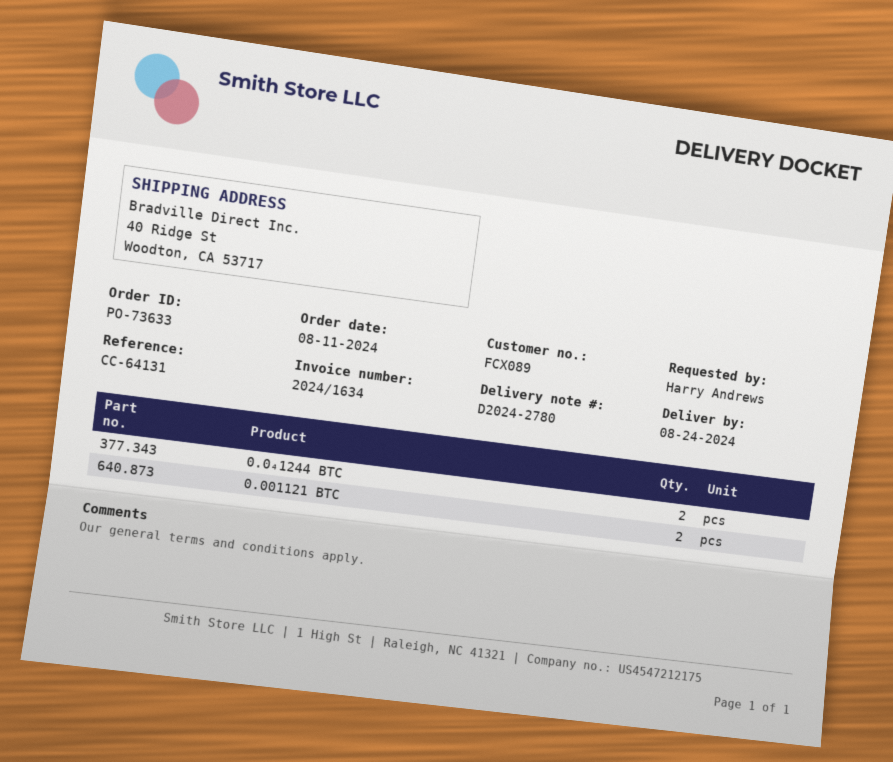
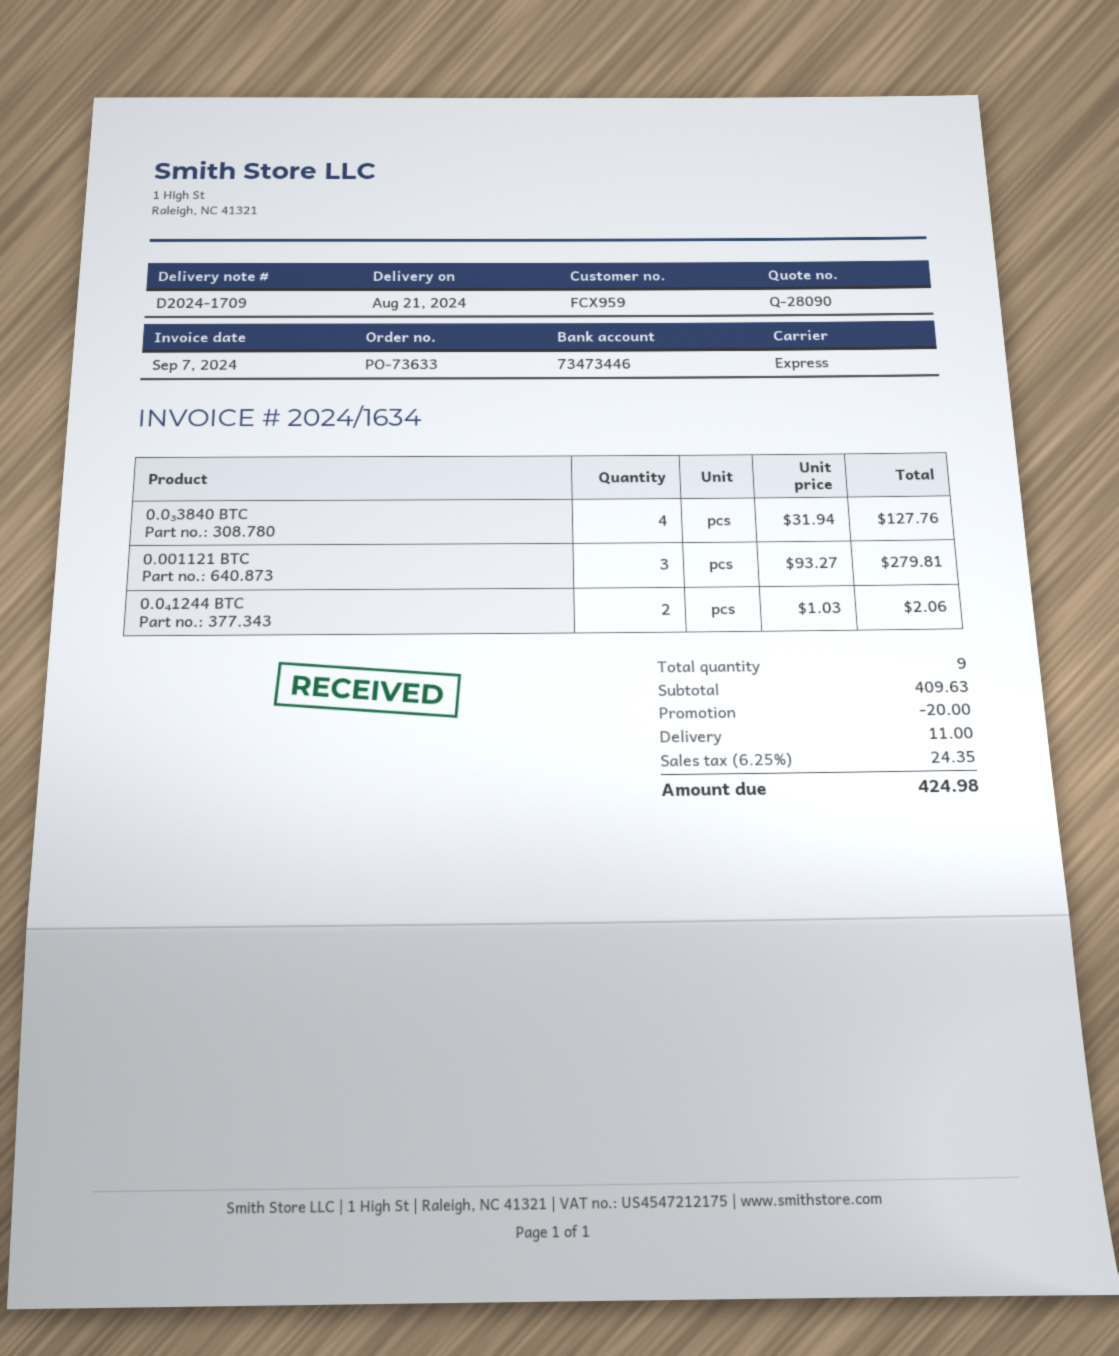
delivery note number: D2024-2780 -> D2024-1709
delivery date: 2024-08-24 -> 2024-08-21
customer number: FCX089 -> FCX959
0.001121 BTC: 2 -> 3
0.0₃3840 BTC: none -> 4

